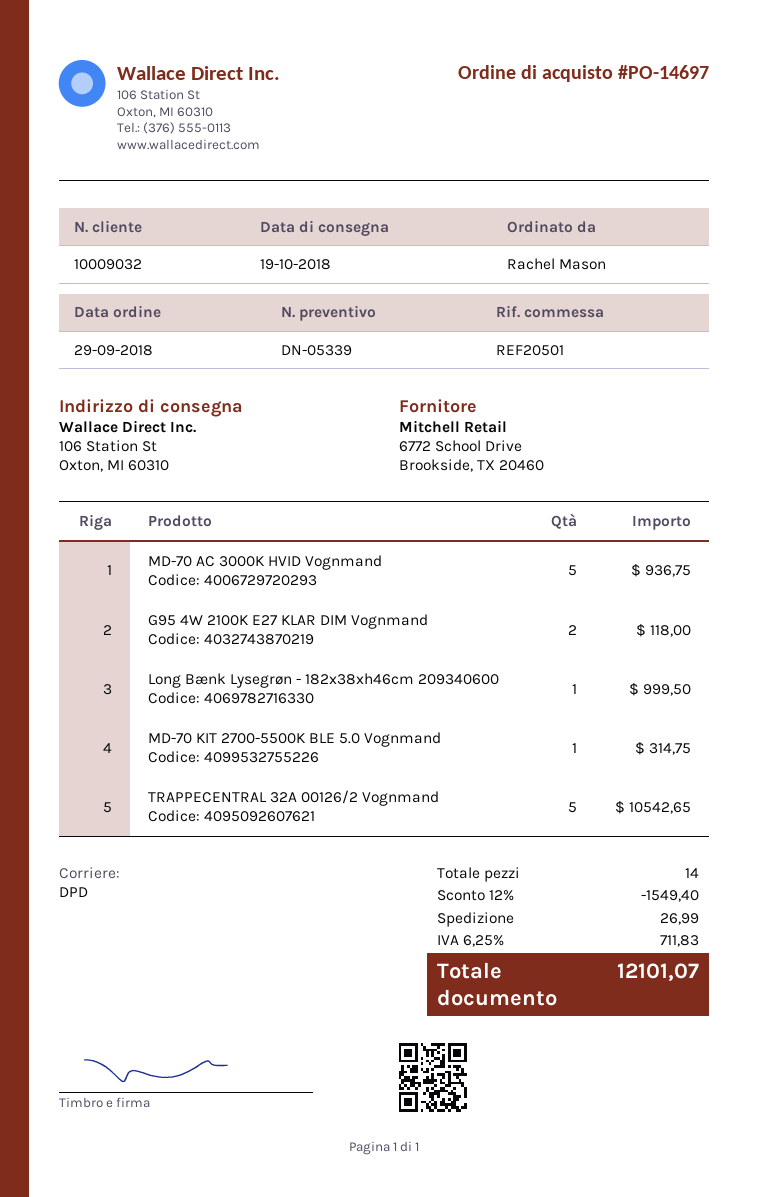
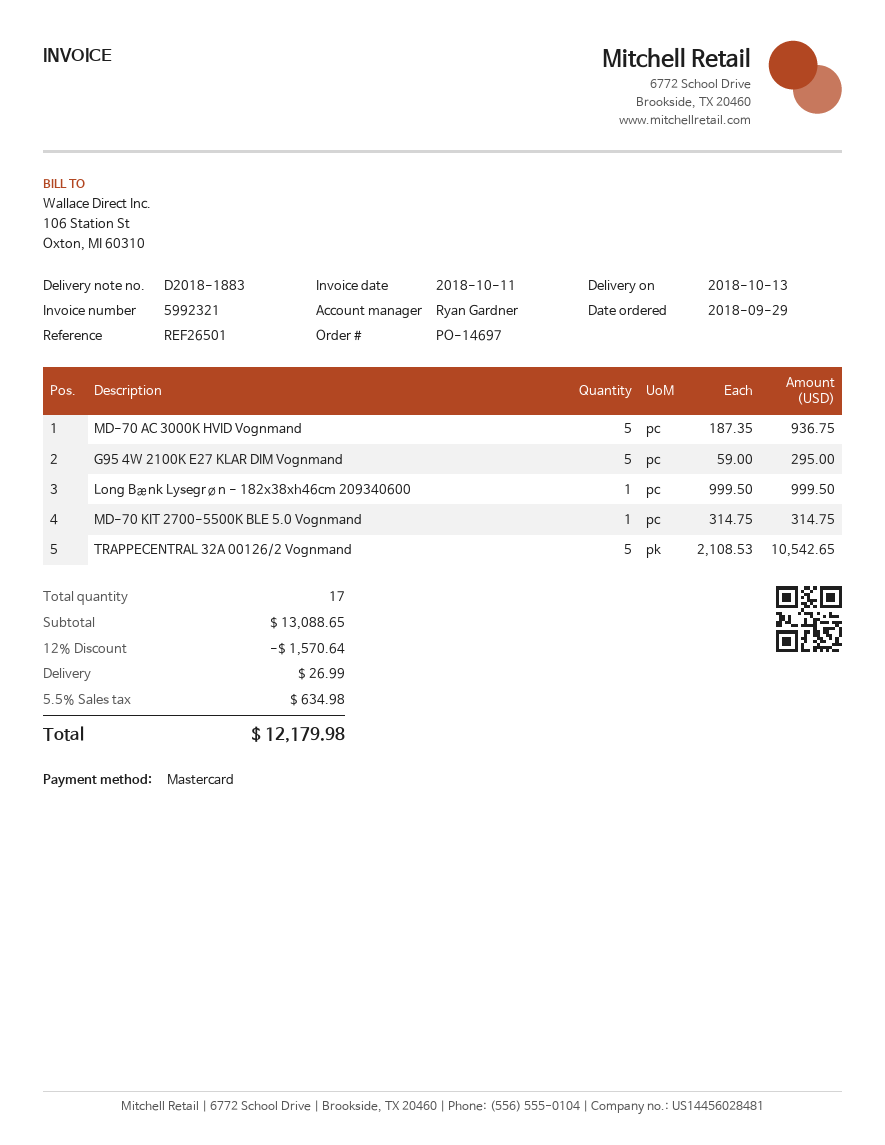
delivery date: 2018-10-19 -> 2018-10-13
reference: REF20501 -> REF26501
G95 4W 2100K E27 KLAR DIM Vognmand: 2 for 118.00 -> 5 for 295.00
total quantity: 14 -> 17
discount: 12% = 1549.40 -> 12% = 1570.64
tax: 6.25% = 711.83 -> 5.5% = 634.98
total: 12101.07 -> 12179.98

